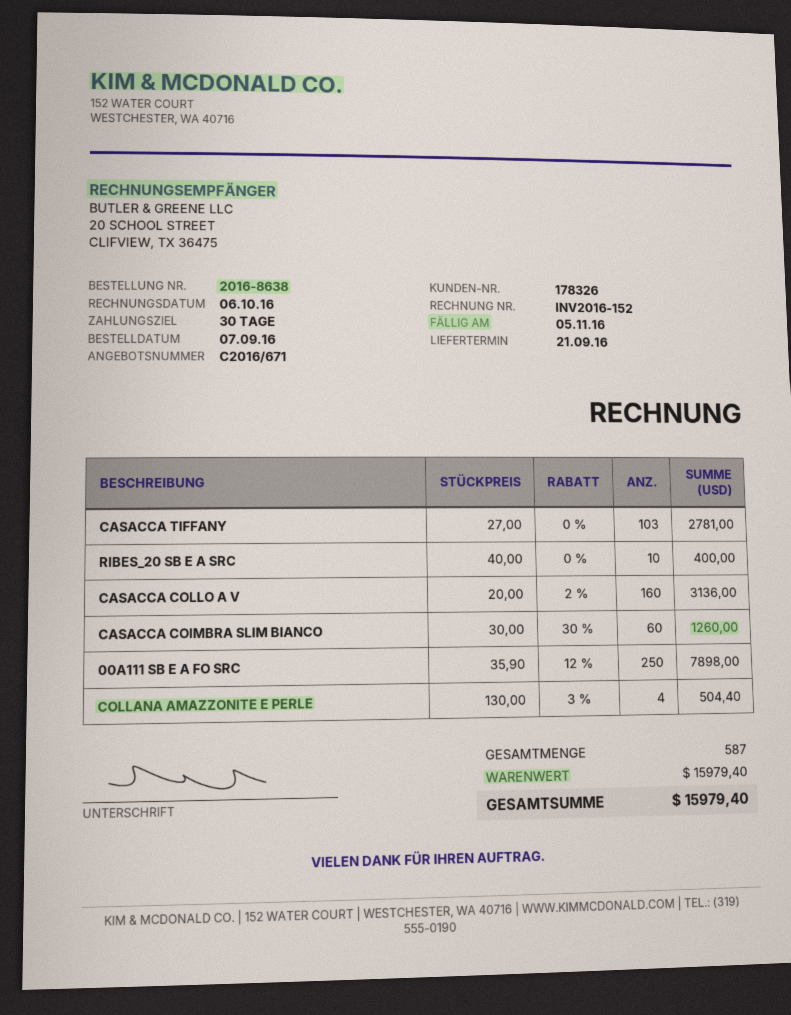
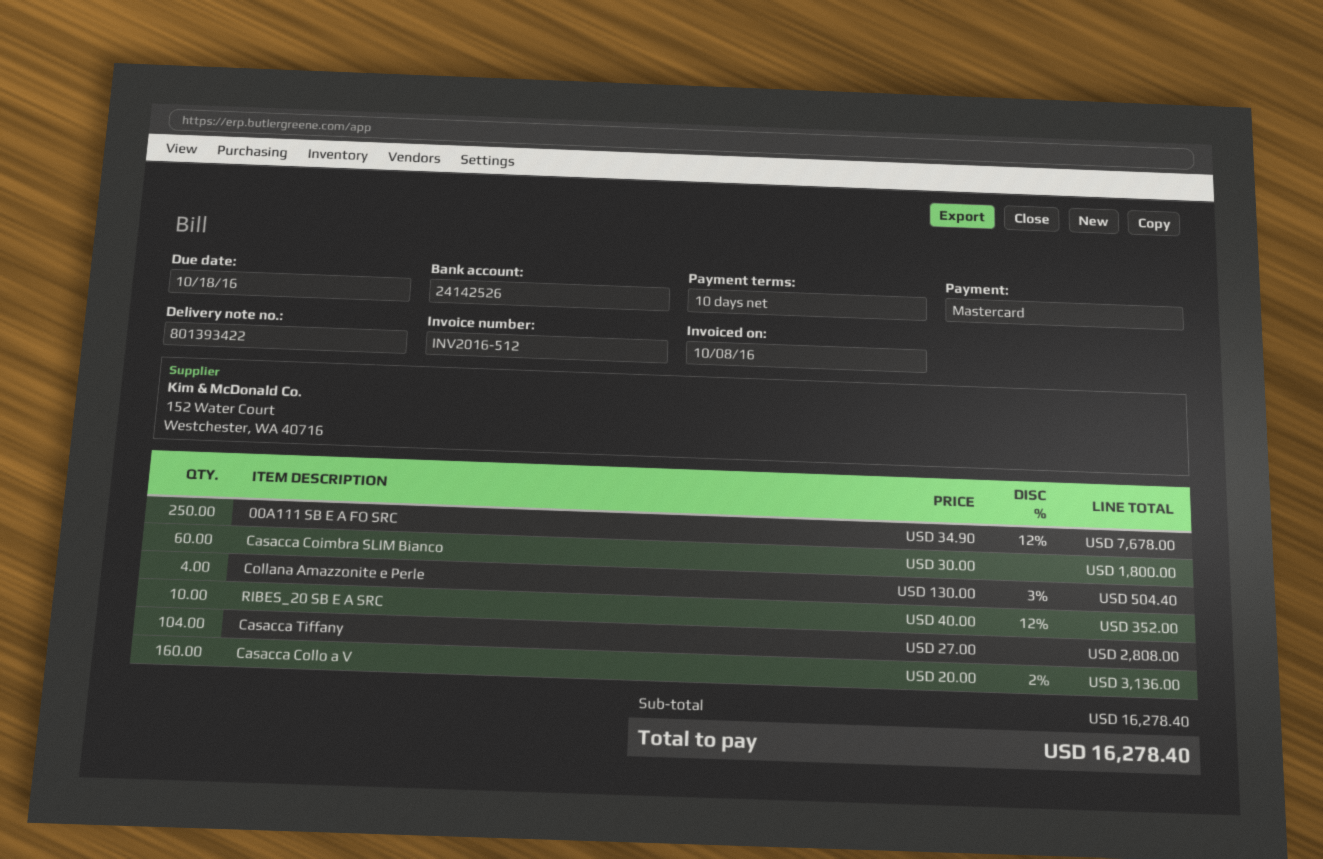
invoice number: INV2016-152 -> INV2016-512
invoice date: 2016-10-06 -> 2016-10-08
payment terms: 30 days -> 10 days
due date: 2016-11-05 -> 2016-10-18
CASACCA TIFFANY: 103 x 27.00 = 2781.00 -> 104 x 27.00 = 2808.00
RIBES_20 SB E A SRC: 10 x 40.00 = 400.00 -> 10 x 40.00 - 12% = 352.00
CASACCA COIMBRA SLIM BIANCO: 60 x 30.00 - 30% = 1260.00 -> 60 x 30.00 = 1800.00
00A111 SB E A FO SRC: 250 x 35.90 - 12% = 7898.00 -> 250 x 34.90 - 12% = 7678.00
subtotal: 15979.40 -> 16278.40
total: 15979.40 -> 16278.40

